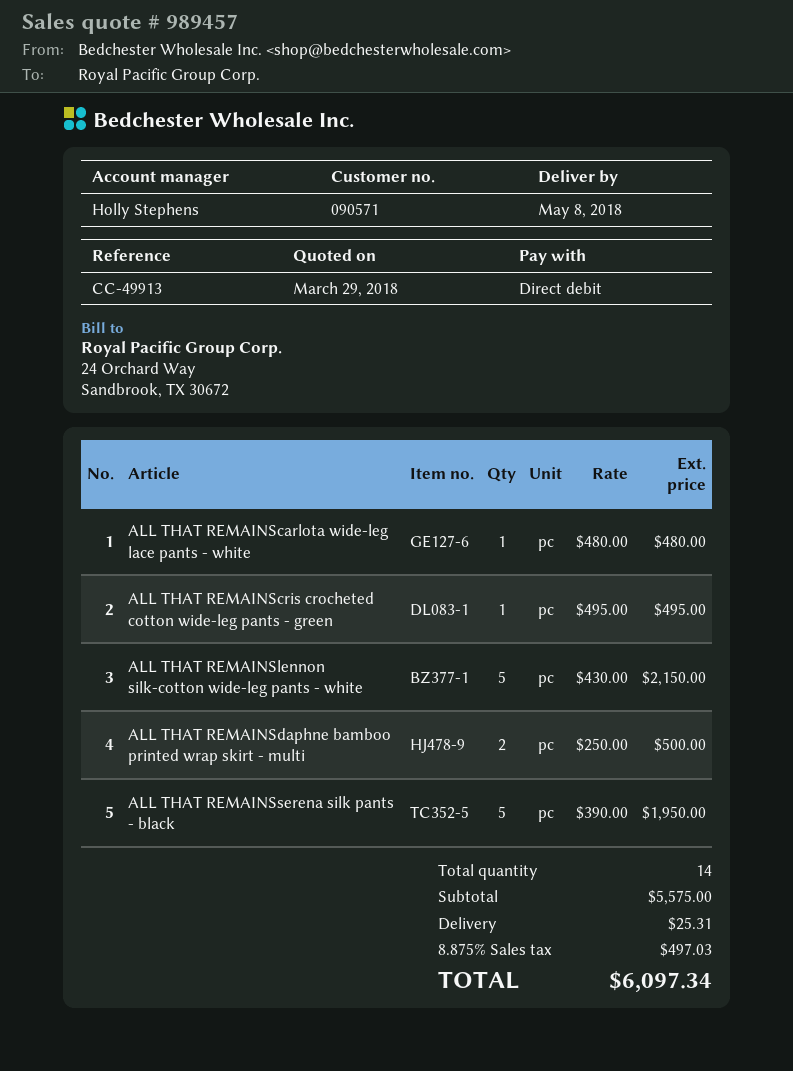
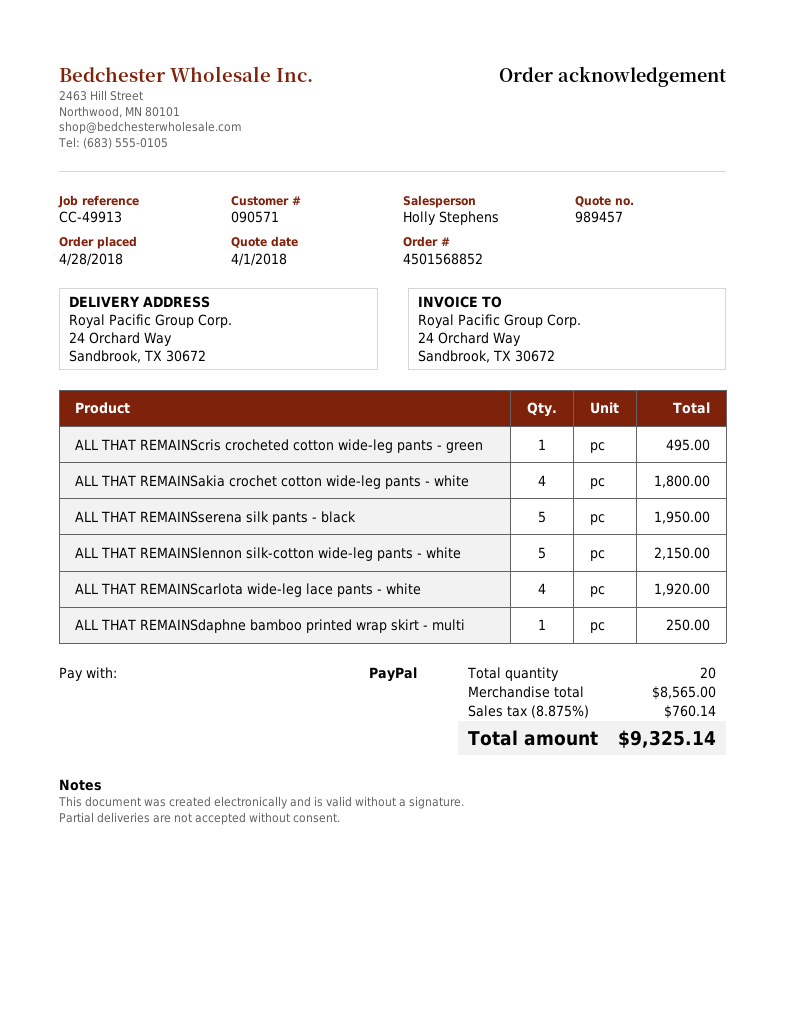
quote date: 2018-03-29 -> 2018-04-01
payment method: direct debit -> PayPal
ALL THAT REMAINScarlota wide-leg lace pants - white: 1 for 480.00 -> 4 for 1920.00
ALL THAT REMAINSdaphne bamboo printed wrap skirt - multi: 2 for 500.00 -> 1 for 250.00
ALL THAT REMAINSakia crochet cotton wide-leg pants - white: none -> 4 for 1800.00
total quantity: 14 -> 20
subtotal: 5575.00 -> 8565.00
shipping: 25.31 -> none
tax: 8.875% = 497.03 -> 8.875% = 760.14
total: 6097.34 -> 9325.14

